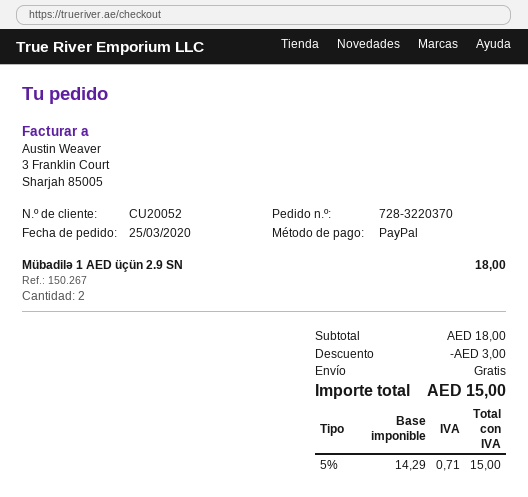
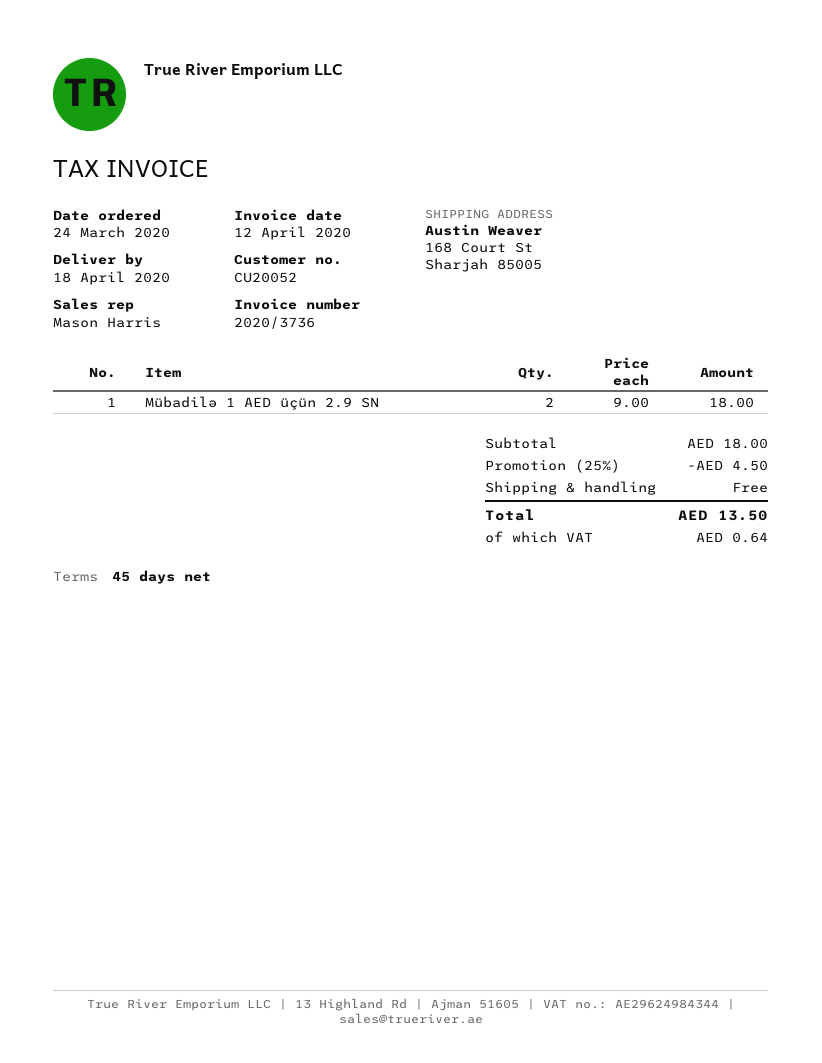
order date: 2020-03-25 -> 2020-03-24
discount: 3.00 -> 4.50
tax: 0.71 -> 0.64
total: 15.00 -> 13.50

